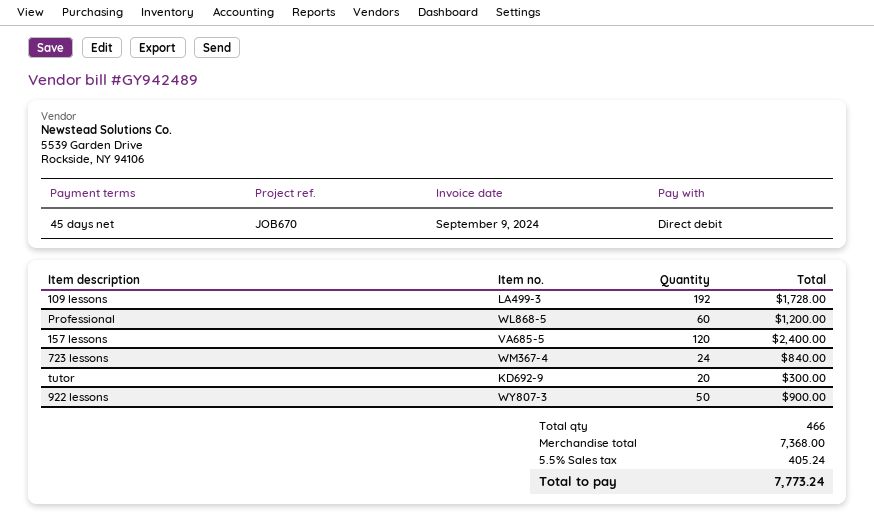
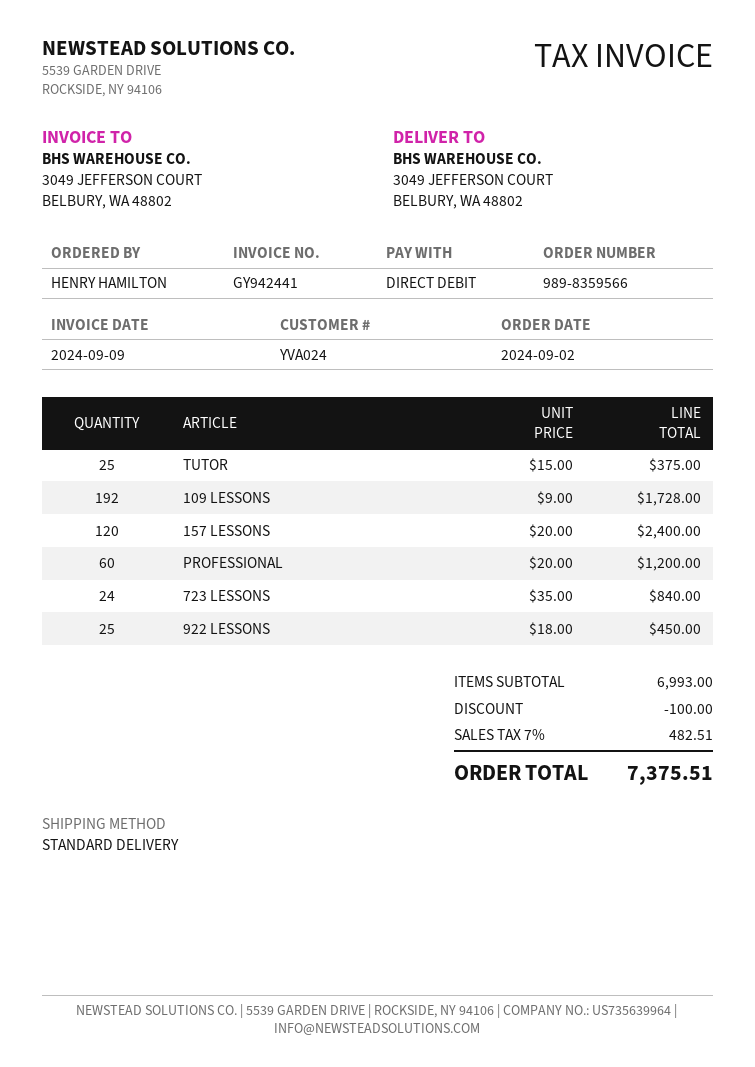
invoice number: GY942489 -> GY942441
tutor: 20 for 300.00 -> 25 for 375.00
922 lessons: 50 for 900.00 -> 25 for 450.00
subtotal: 7368.00 -> 6993.00
discount: none -> 100.00
tax: 5.5% = 405.24 -> 7% = 482.51
total: 7773.24 -> 7375.51

